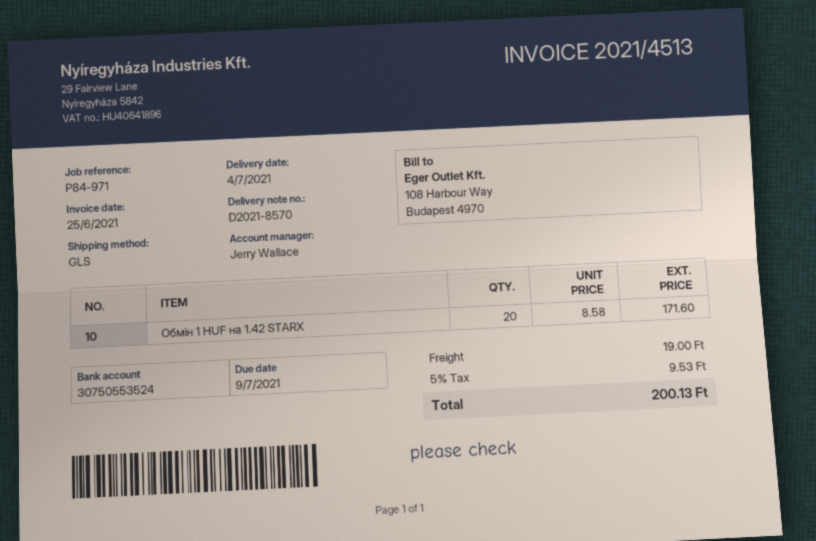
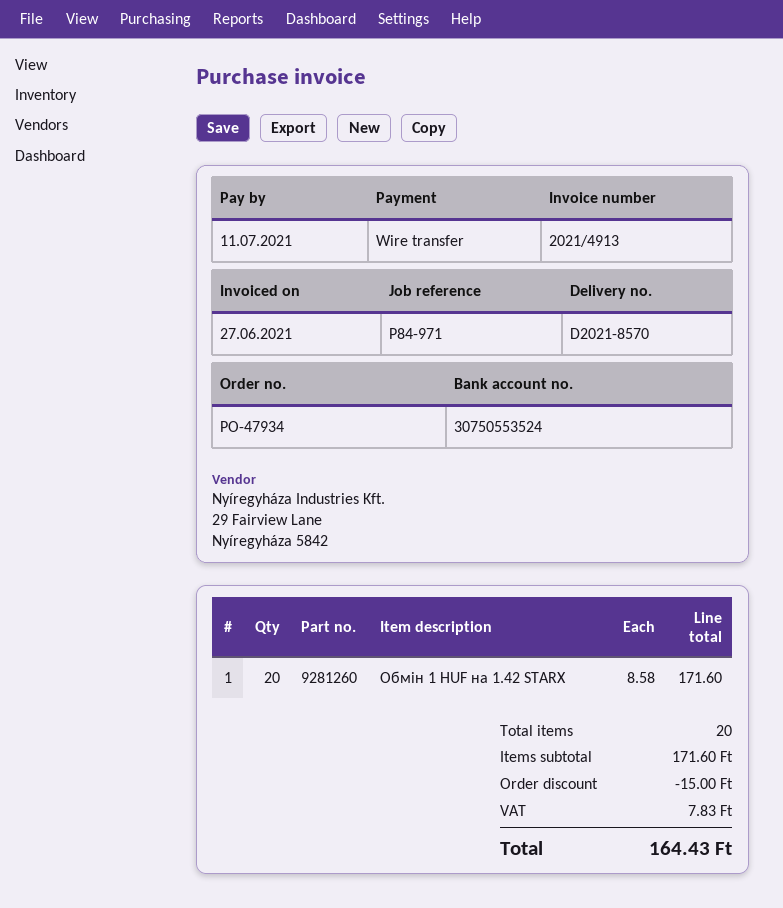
invoice number: 2021/4513 -> 2021/4913
invoice date: 2021-06-25 -> 2021-06-27
due date: 2021-07-09 -> 2021-07-11
discount: none -> 15.00
shipping: 19.00 -> none
tax: 9.53 -> 7.83
total: 200.13 -> 164.43

